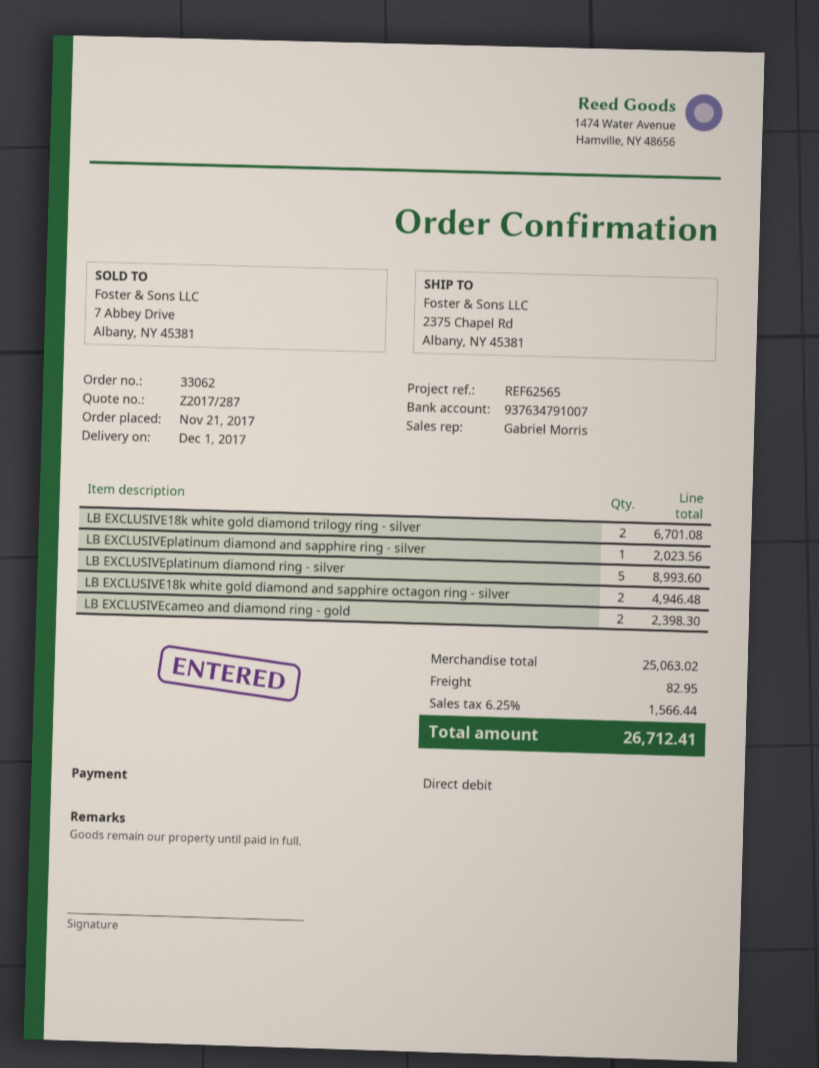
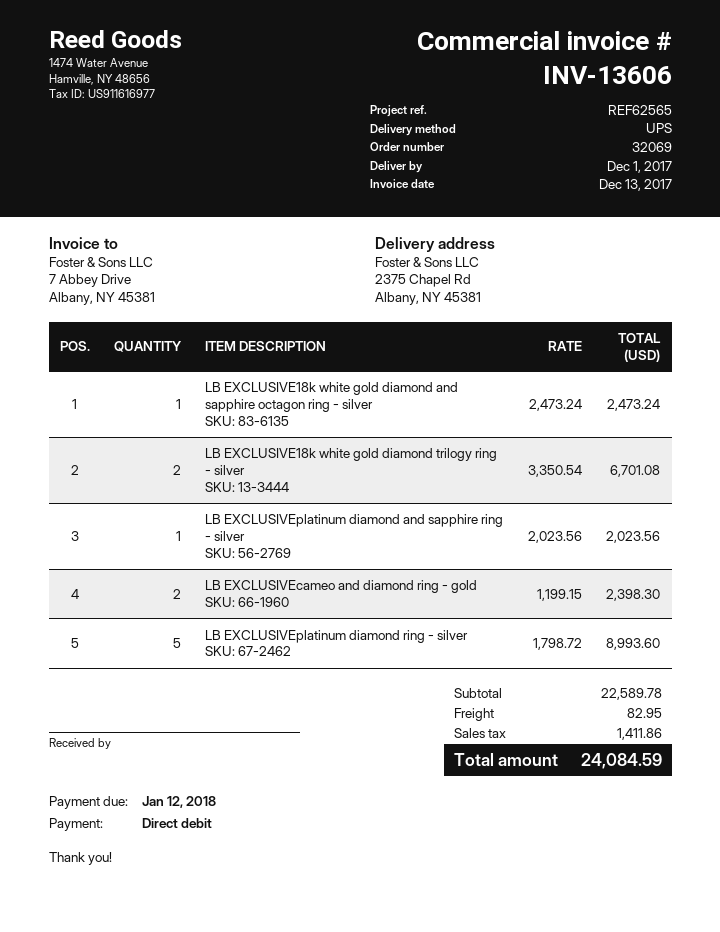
order number: 33062 -> 32069
LB EXCLUSIVE18k white gold diamond and sapphire octagon ring - silver: 2 for 4946.48 -> 1 for 2473.24
subtotal: 25063.02 -> 22589.78
tax: 1566.44 -> 1411.86
total: 26712.41 -> 24084.59

